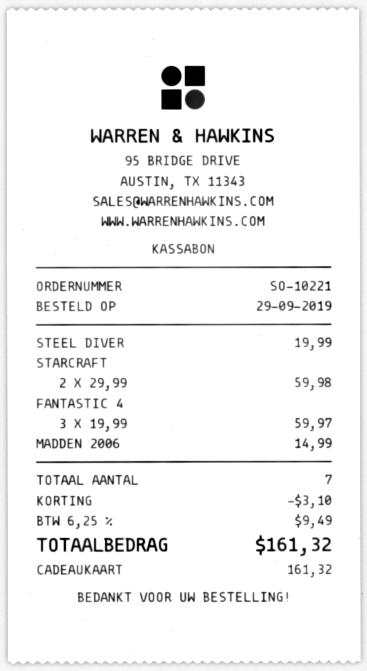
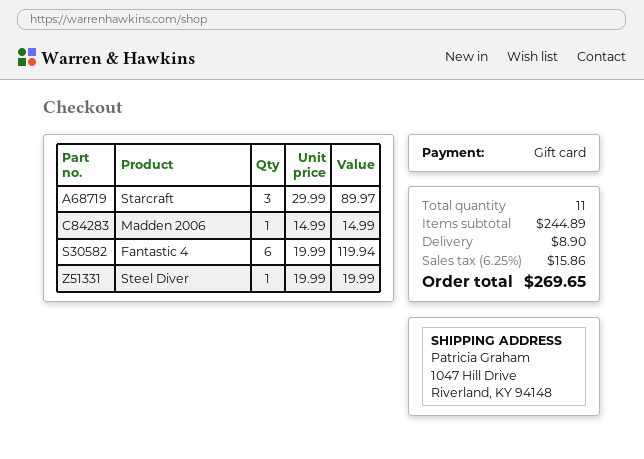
STARCRAFT: 2 x 29.99 = 59.98 -> 3 x 29.99 = 89.97
FANTASTIC 4: 3 x 19.99 = 59.97 -> 6 x 19.99 = 119.94
total quantity: 7 -> 11
discount: 3.10 -> none
shipping: none -> 8.90
tax: 6.25% = 9.49 -> 6.25% = 15.86
total: 161.32 -> 269.65

